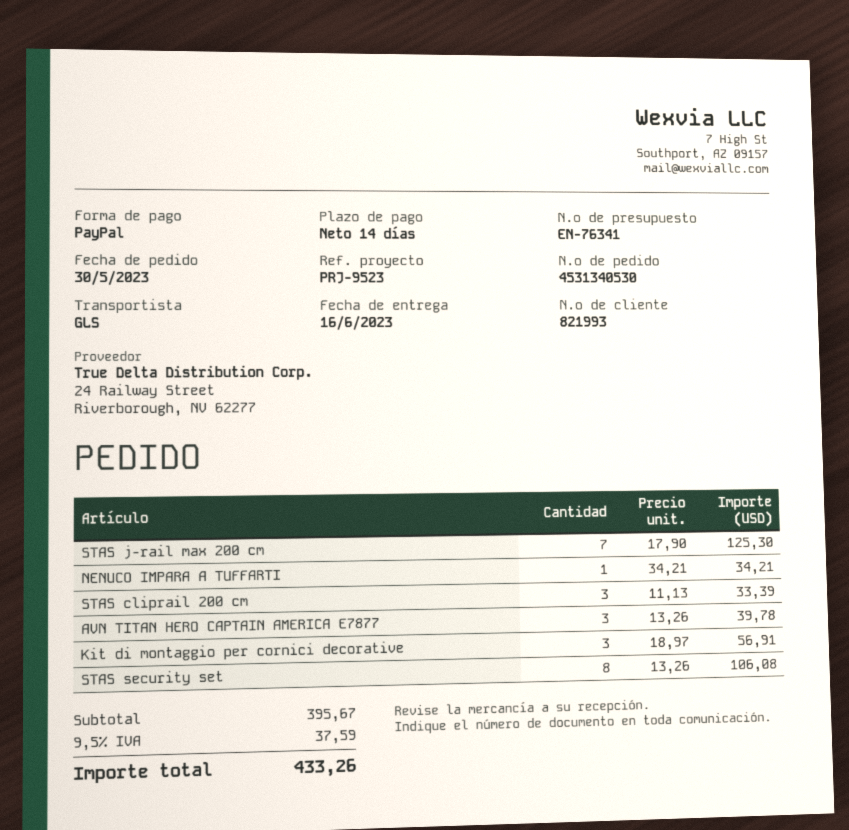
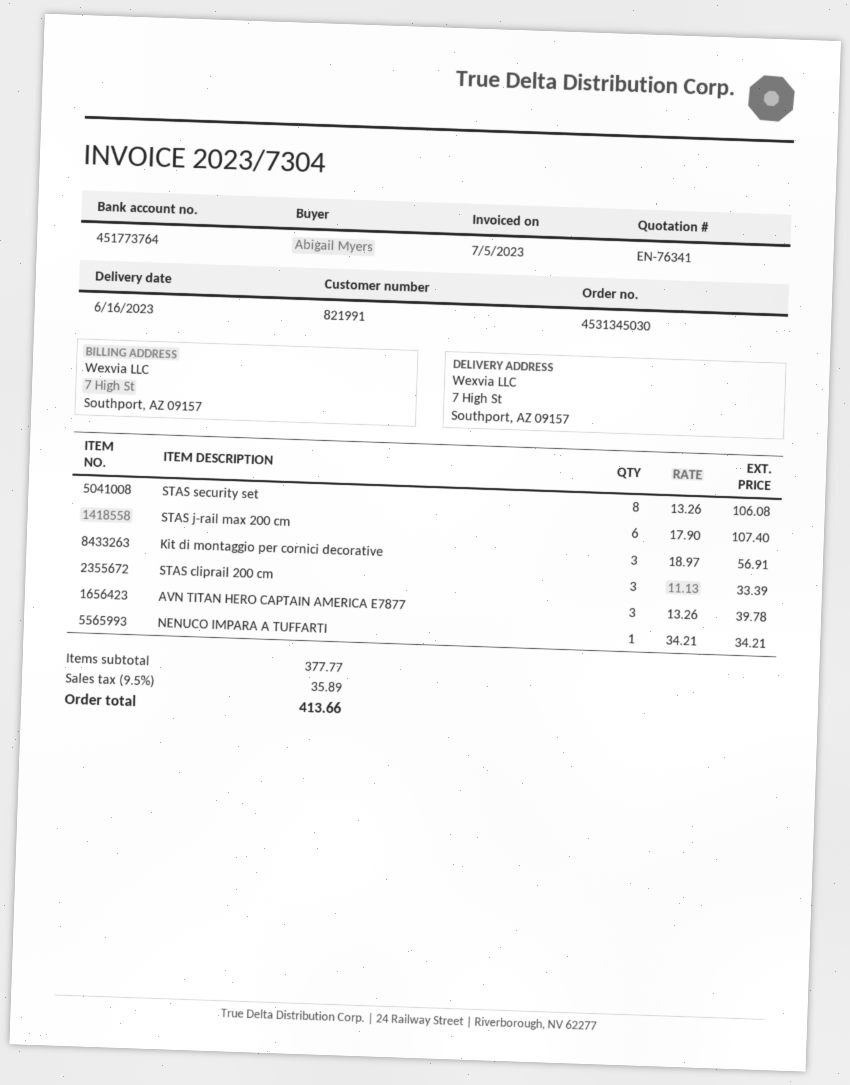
order number: 4531340530 -> 4531345030
customer number: 821993 -> 821991
STAS j-rail max 200 cm: 7 x 17.90 = 125.30 -> 6 x 17.90 = 107.40
subtotal: 395.67 -> 377.77
tax: 9.5% = 37.59 -> 9.5% = 35.89
total: 433.26 -> 413.66

